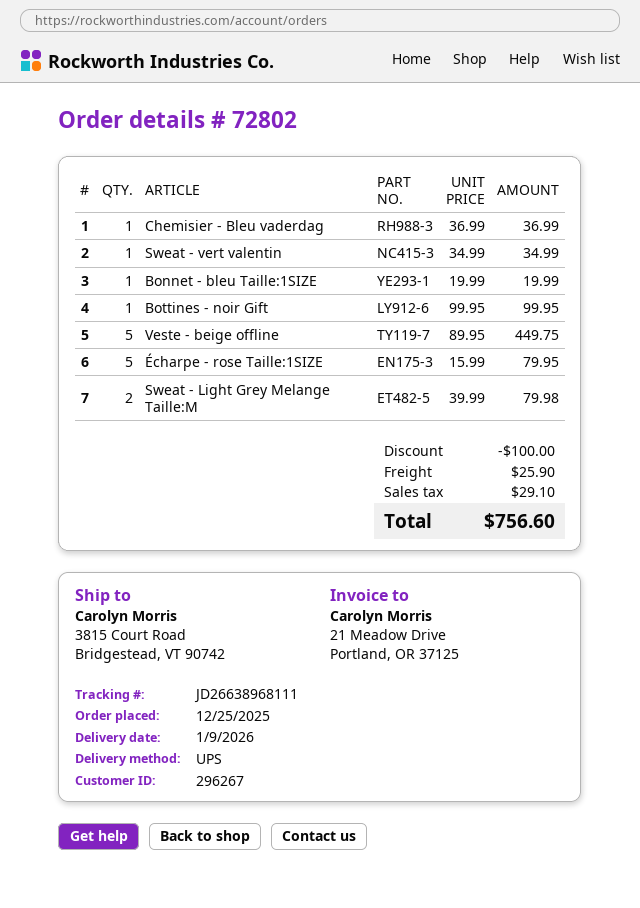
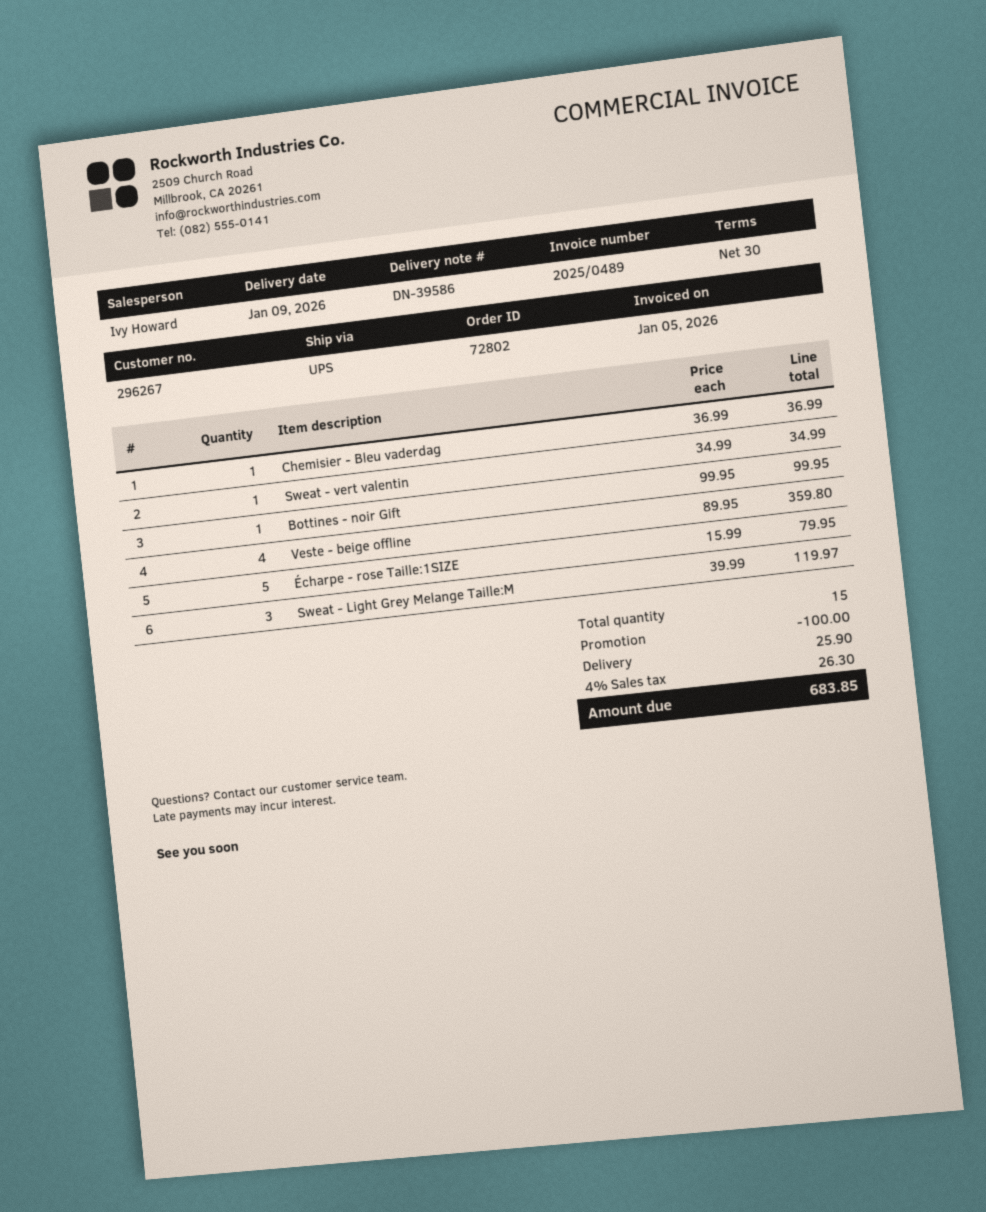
Bonnet - bleu Taille:1SIZE: 1 x 19.99 = 19.99 -> none
Veste - beige offline: 5 x 89.95 = 449.75 -> 4 x 89.95 = 359.80
Sweat - Light Grey Melange Taille:M: 2 x 39.99 = 79.98 -> 3 x 39.99 = 119.97
tax: 29.10 -> 26.30
total: 756.60 -> 683.85

